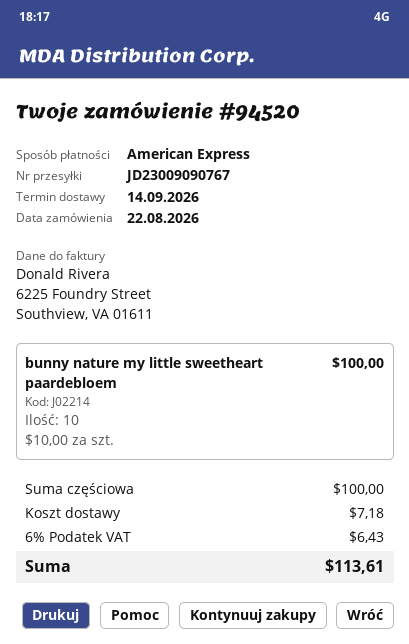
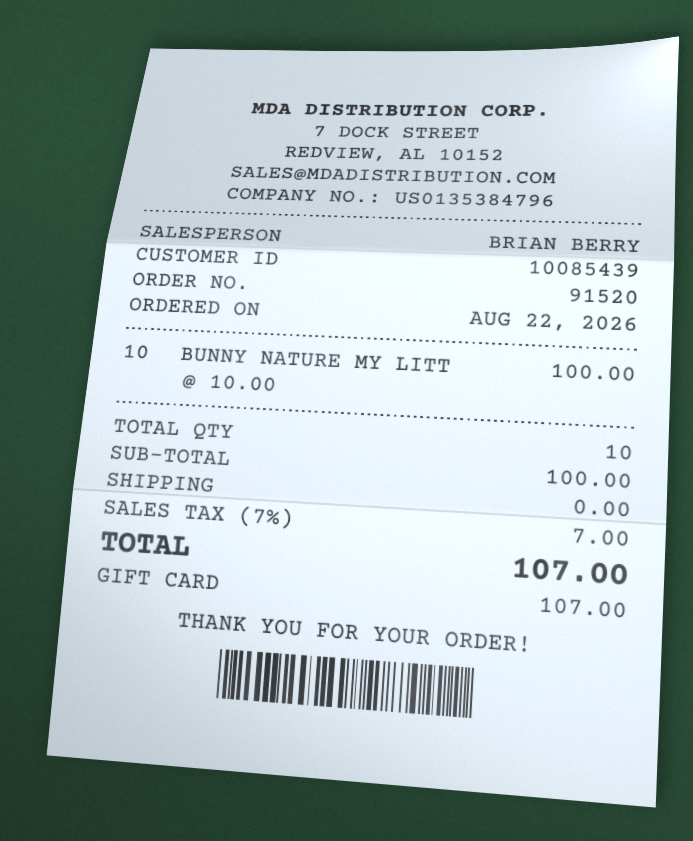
order number: 94520 -> 91520
payment method: American Express -> gift card
shipping: 7.18 -> 0.00
tax: 6% = 6.43 -> 7% = 7.00
total: 113.61 -> 107.00

